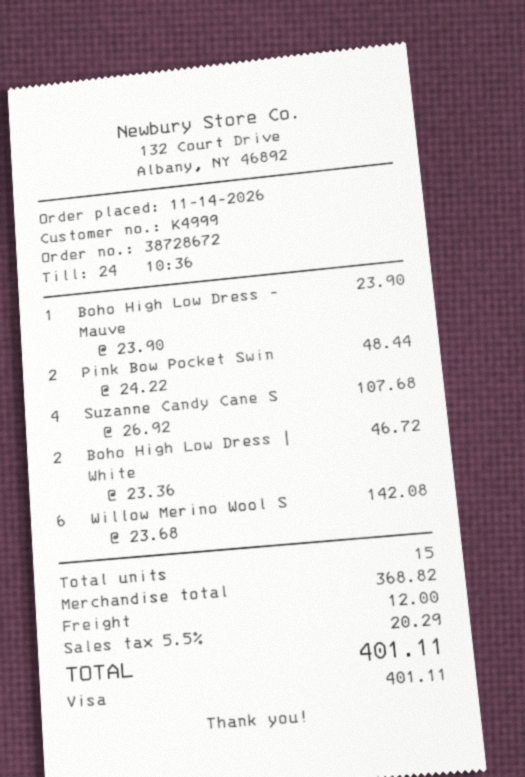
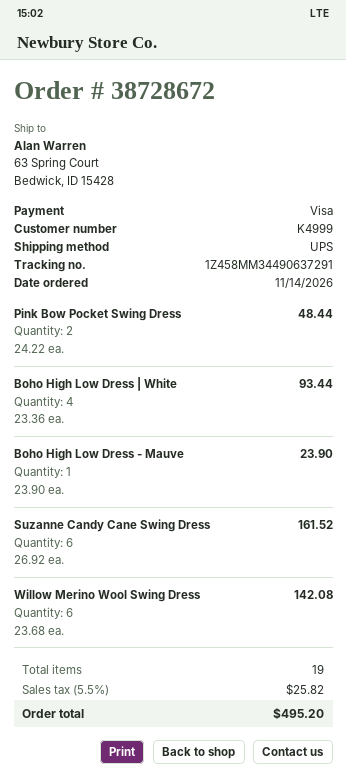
Suzanne Candy Cane S: 4 x 26.92 = 107.68 -> 6 x 26.92 = 161.52
Boho High Low Dress | White: 2 x 23.36 = 46.72 -> 4 x 23.36 = 93.44
total quantity: 15 -> 19
shipping: 12.00 -> none
tax: 5.5% = 20.29 -> 5.5% = 25.82
total: 401.11 -> 495.20

